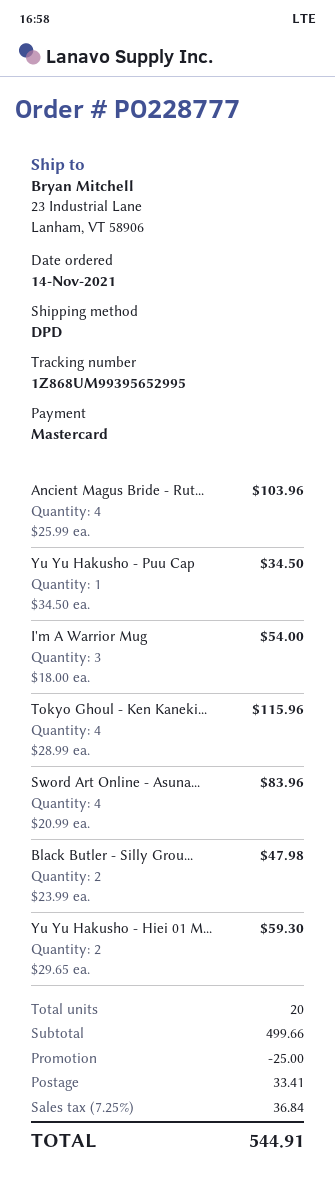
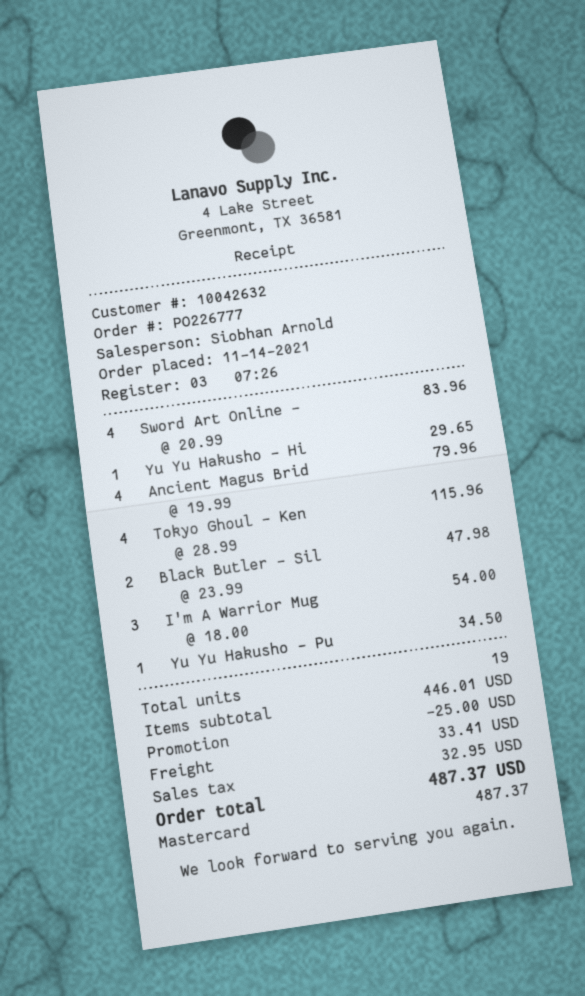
order number: PO228777 -> PO226777
Ancient Magus Bride - Rut...: 4 x 25.99 = 103.96 -> 4 x 19.99 = 79.96
Yu Yu Hakusho - Hiei 01 M...: 2 x 29.65 = 59.30 -> 1 x 29.65 = 29.65
total quantity: 20 -> 19
subtotal: 499.66 -> 446.01
tax: 36.84 -> 32.95
total: 544.91 -> 487.37

